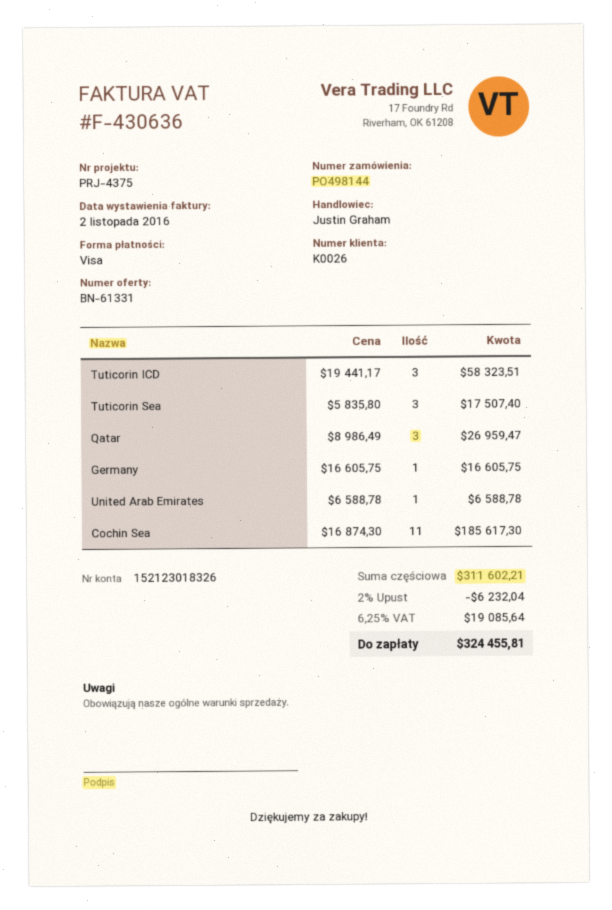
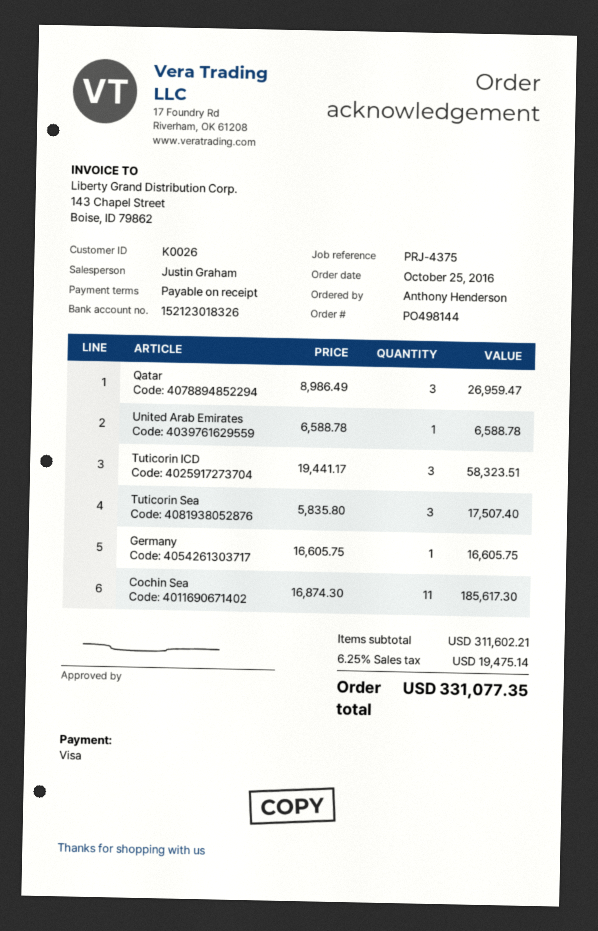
discount: 2% = 6232.04 -> none
tax: 6.25% = 19085.64 -> 6.25% = 19475.14
total: 324455.81 -> 331077.35

